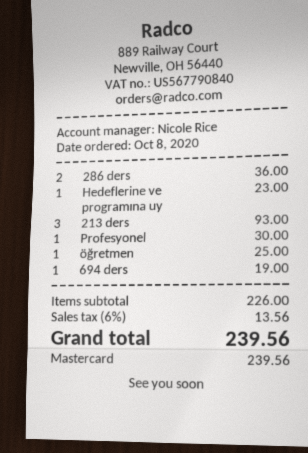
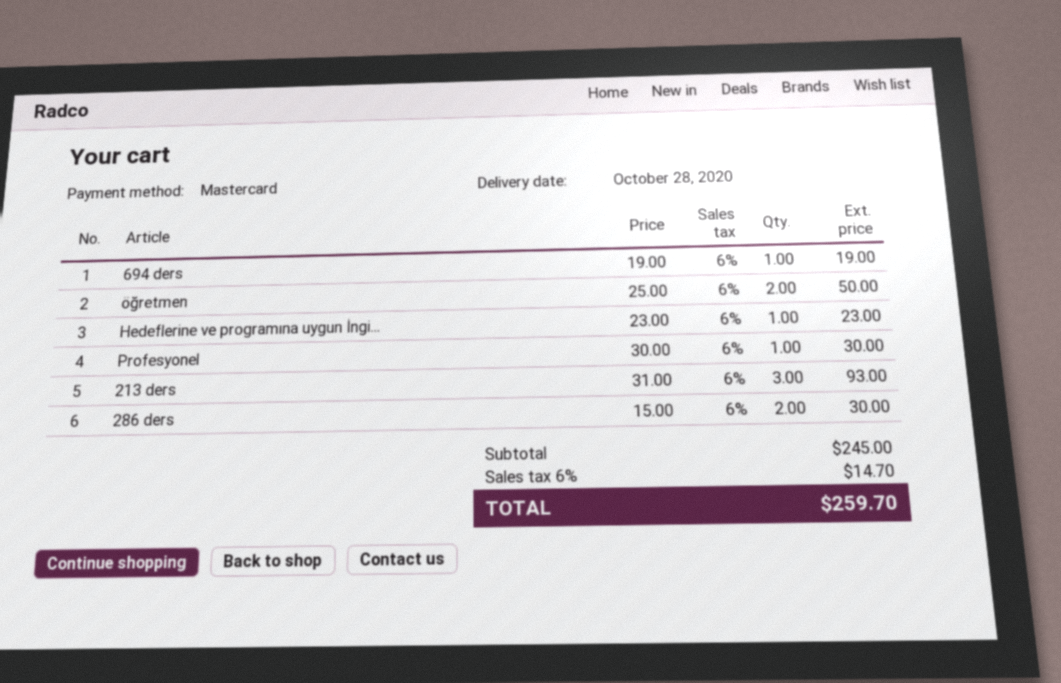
286 ders: 2 for 36.00 -> 2 for 30.00
öğretmen: 1 for 25.00 -> 2 for 50.00
subtotal: 226.00 -> 245.00
tax: 6% = 13.56 -> 6% = 14.70
total: 239.56 -> 259.70

